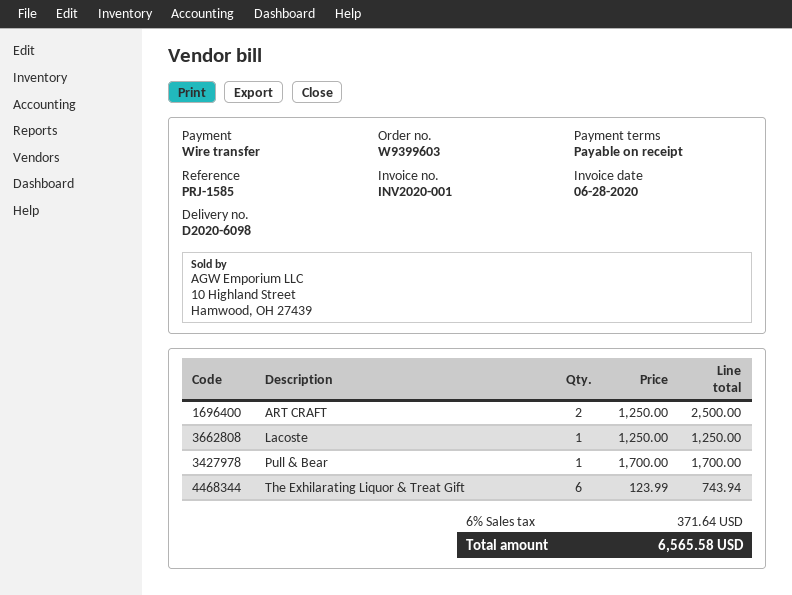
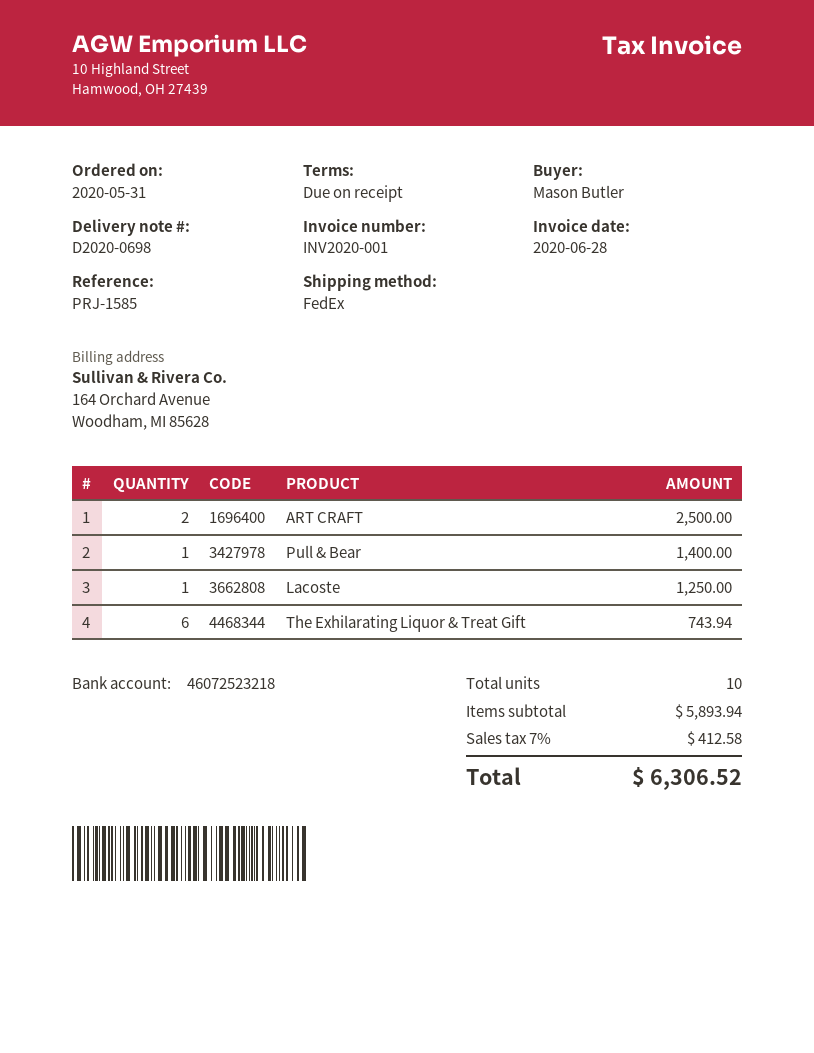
delivery note number: D2020-6098 -> D2020-0698
Pull & Bear: 1 for 1700.00 -> 1 for 1400.00
tax: 6% = 371.64 -> 7% = 412.58
total: 6565.58 -> 6306.52

